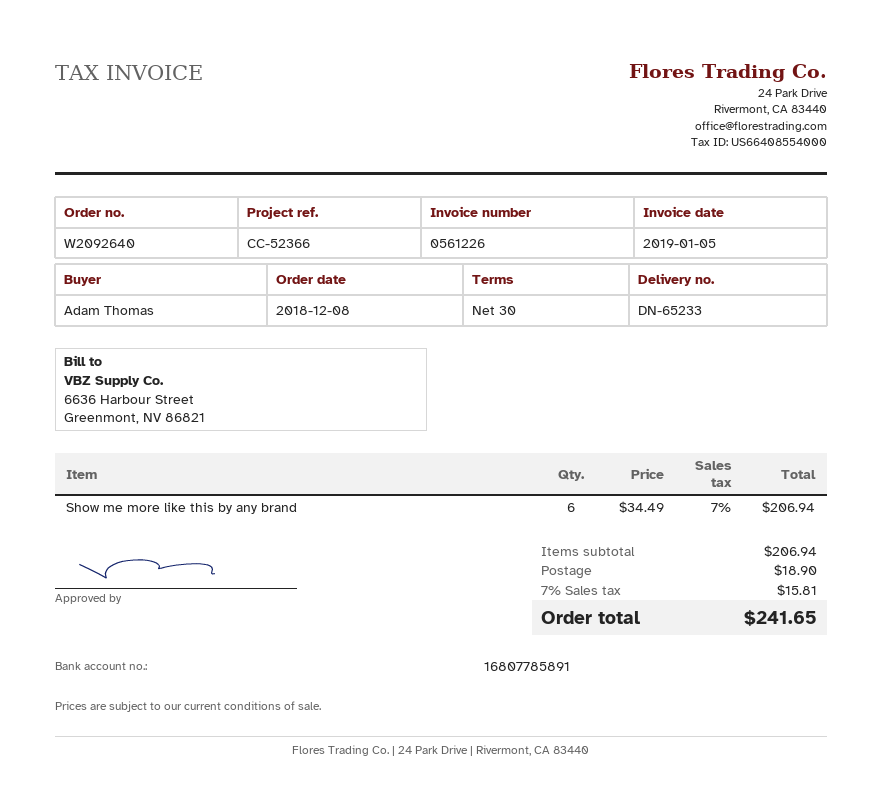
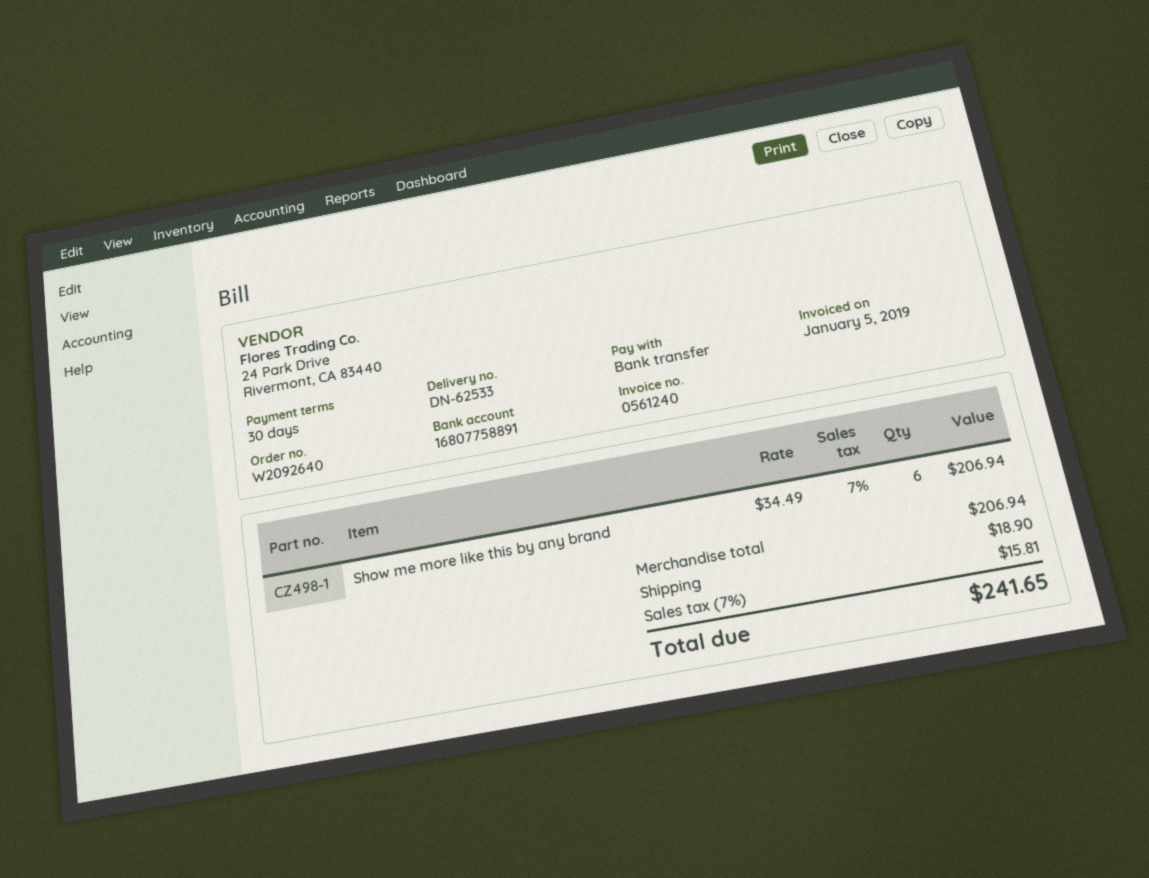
delivery note number: DN-65233 -> DN-62533
invoice number: 0561226 -> 0561240
bank account: 16807785891 -> 16807758891

